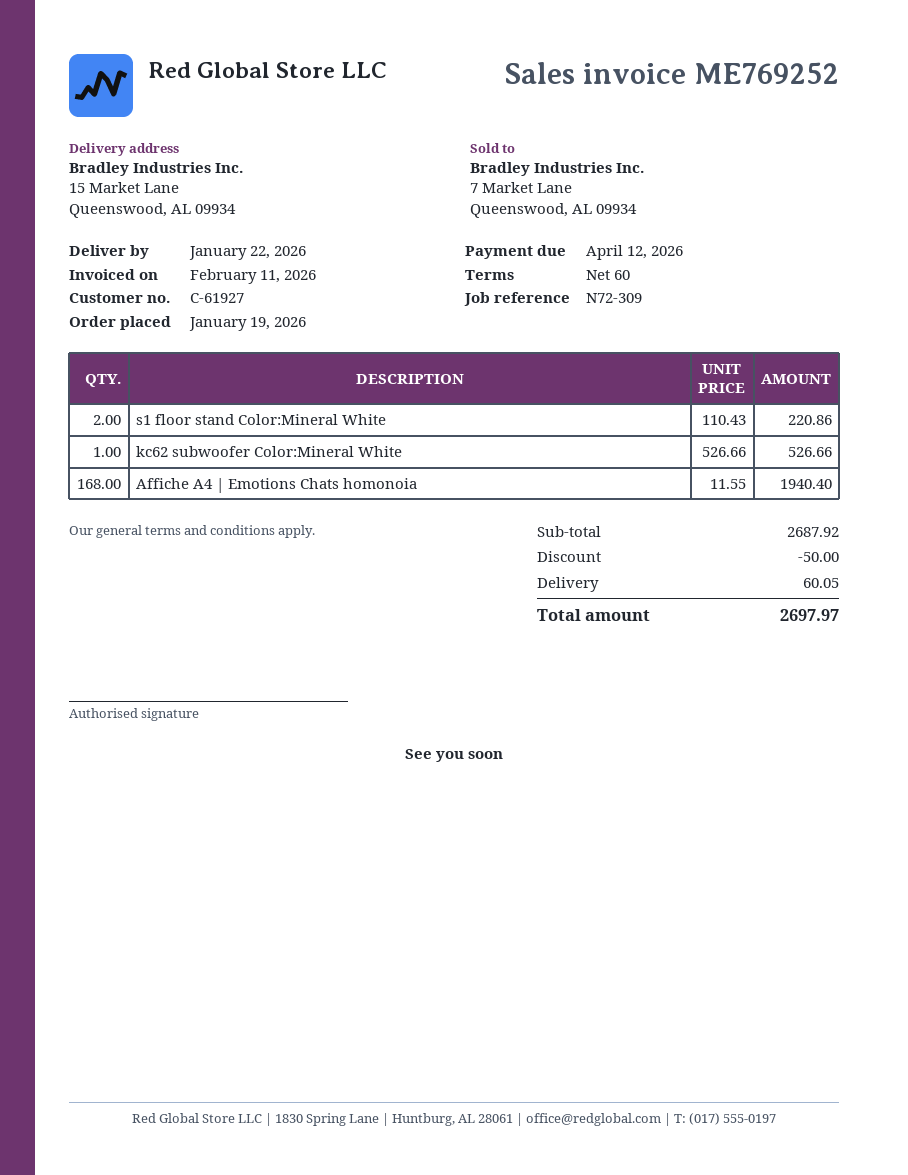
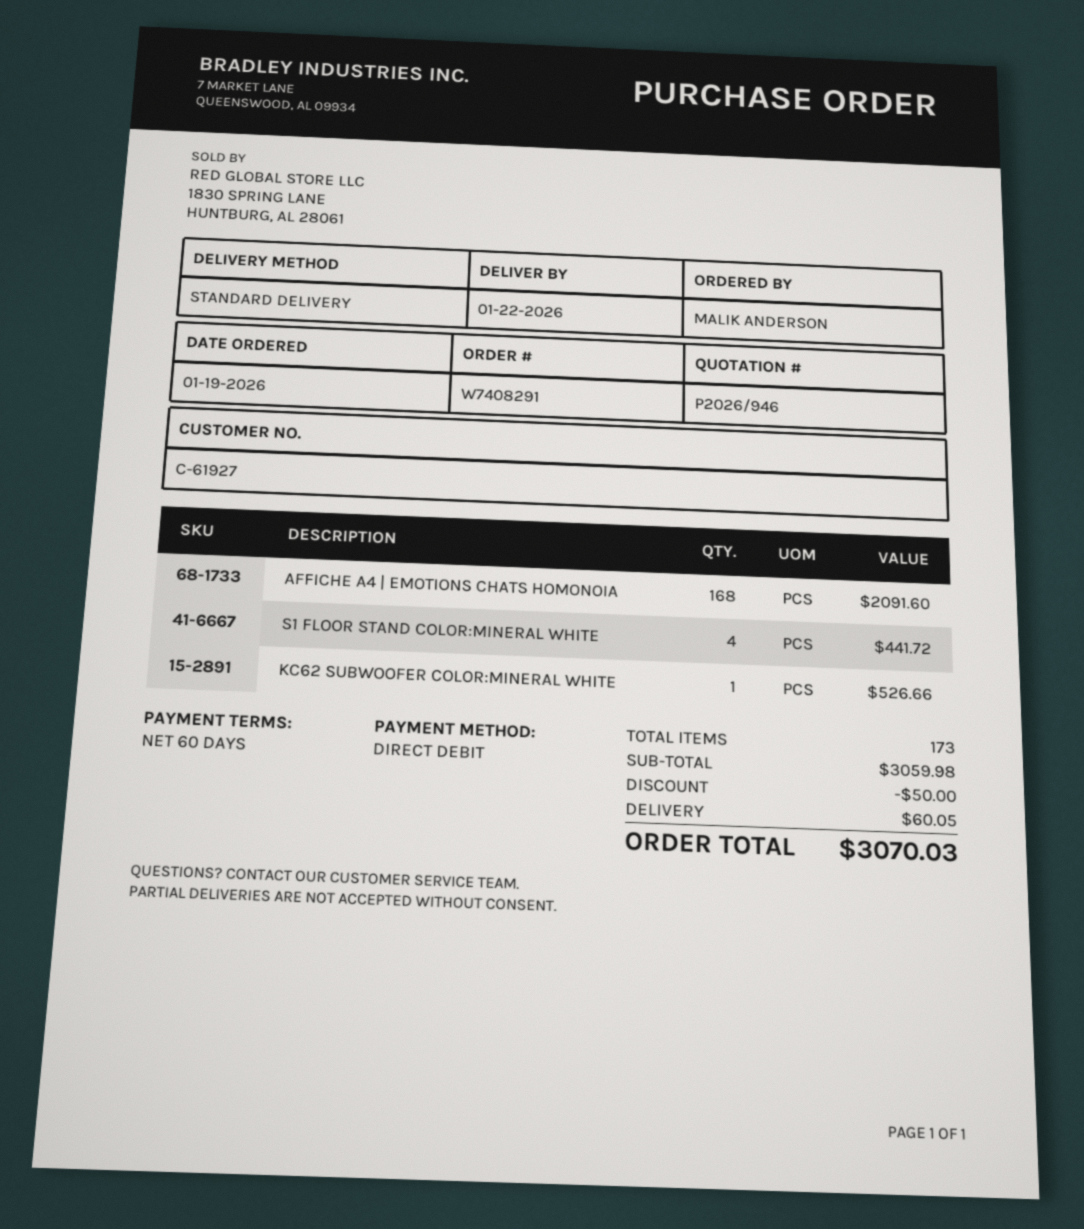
s1 floor stand Color:Mineral White: 2 for 220.86 -> 4 for 441.72
Affiche A4 | Emotions Chats homonoia: 168 for 1940.40 -> 168 for 2091.60
subtotal: 2687.92 -> 3059.98
total: 2697.97 -> 3070.03

